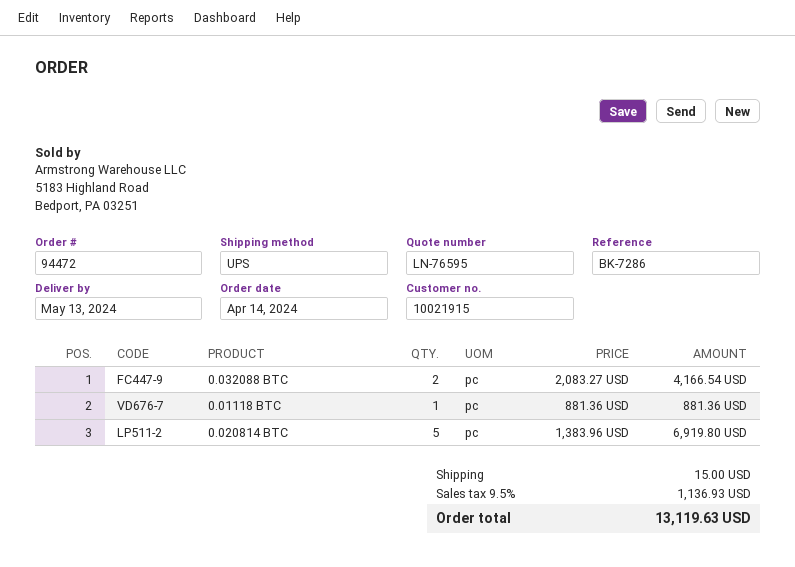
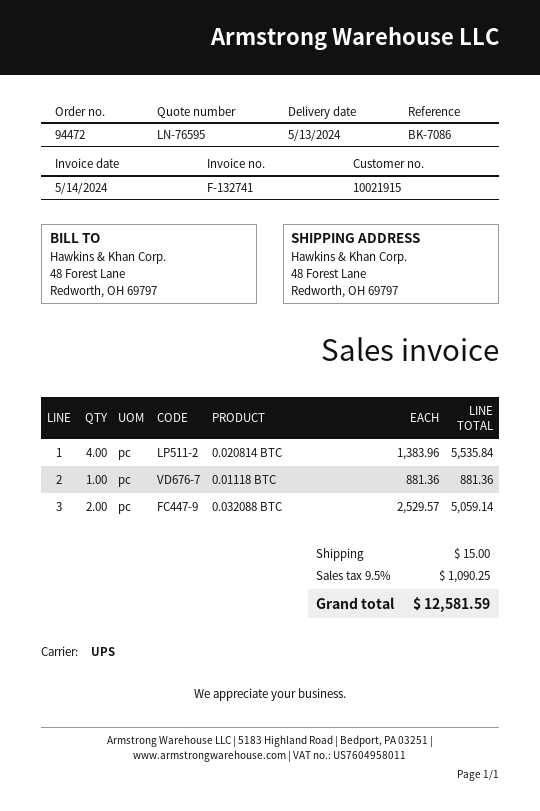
reference: BK-7286 -> BK-7086
0.032088 BTC: 2 x 2083.27 = 4166.54 -> 2 x 2529.57 = 5059.14
0.020814 BTC: 5 x 1383.96 = 6919.80 -> 4 x 1383.96 = 5535.84
tax: 9.5% = 1136.93 -> 9.5% = 1090.25
total: 13119.63 -> 12581.59

